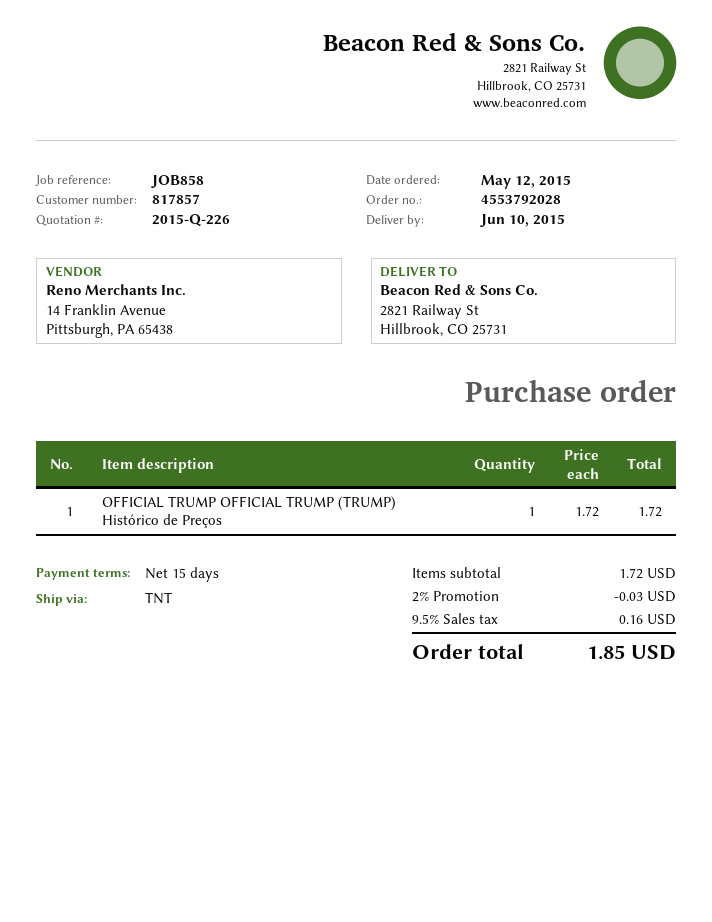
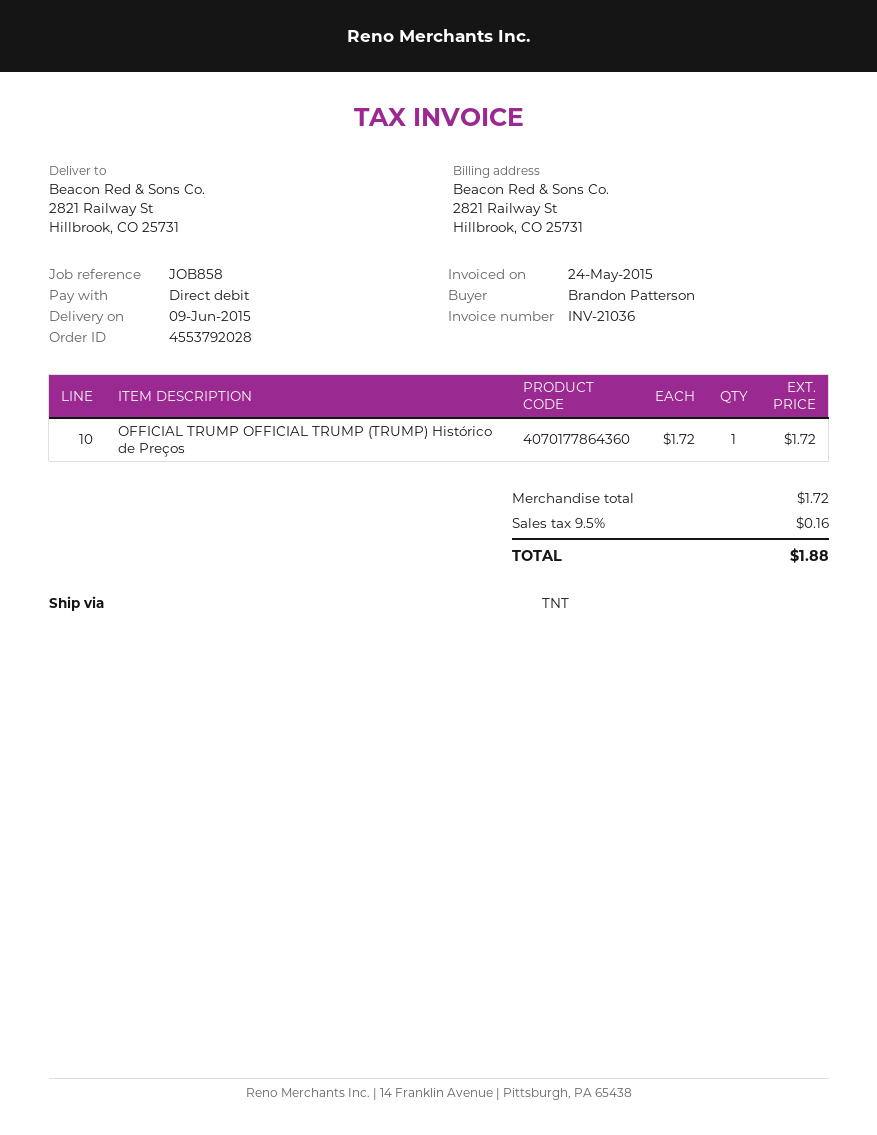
delivery date: 2015-06-10 -> 2015-06-09
discount: 2% = 0.03 -> none
total: 1.85 -> 1.88

